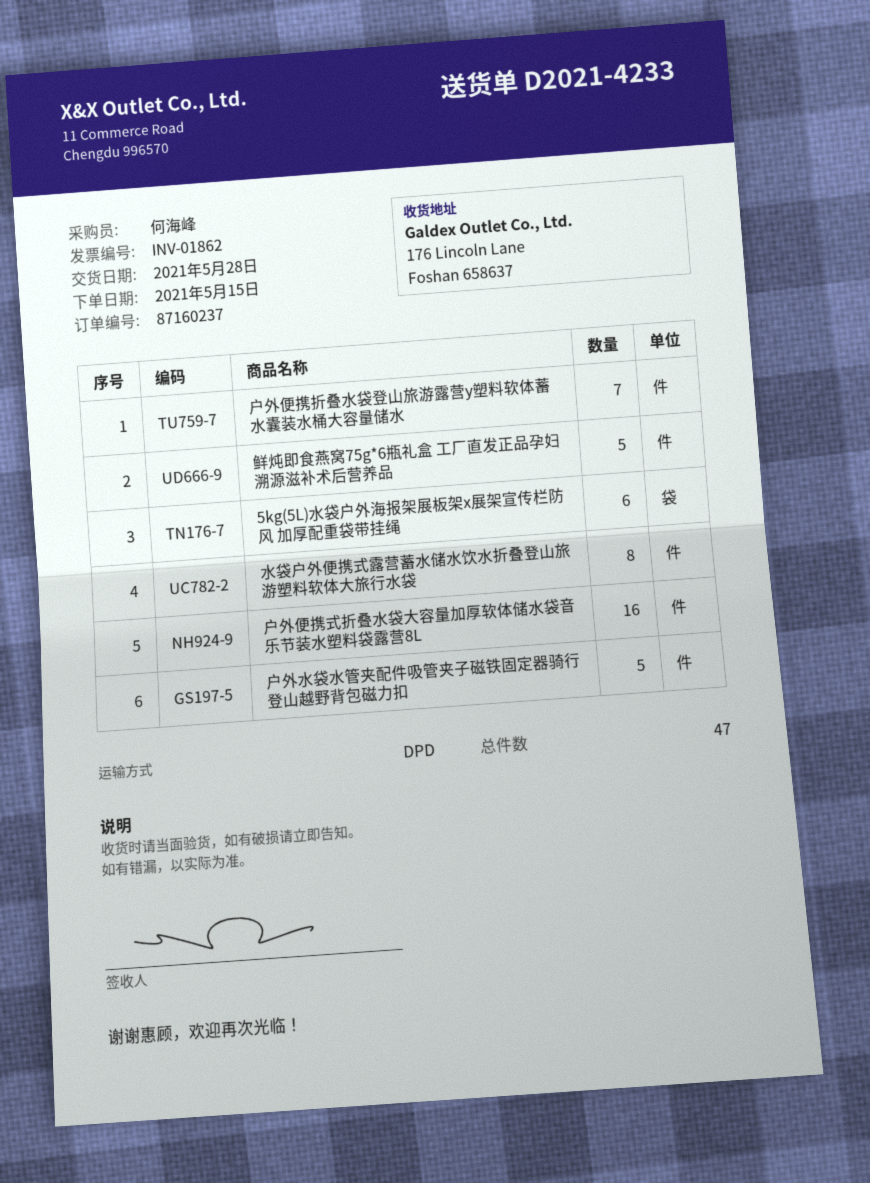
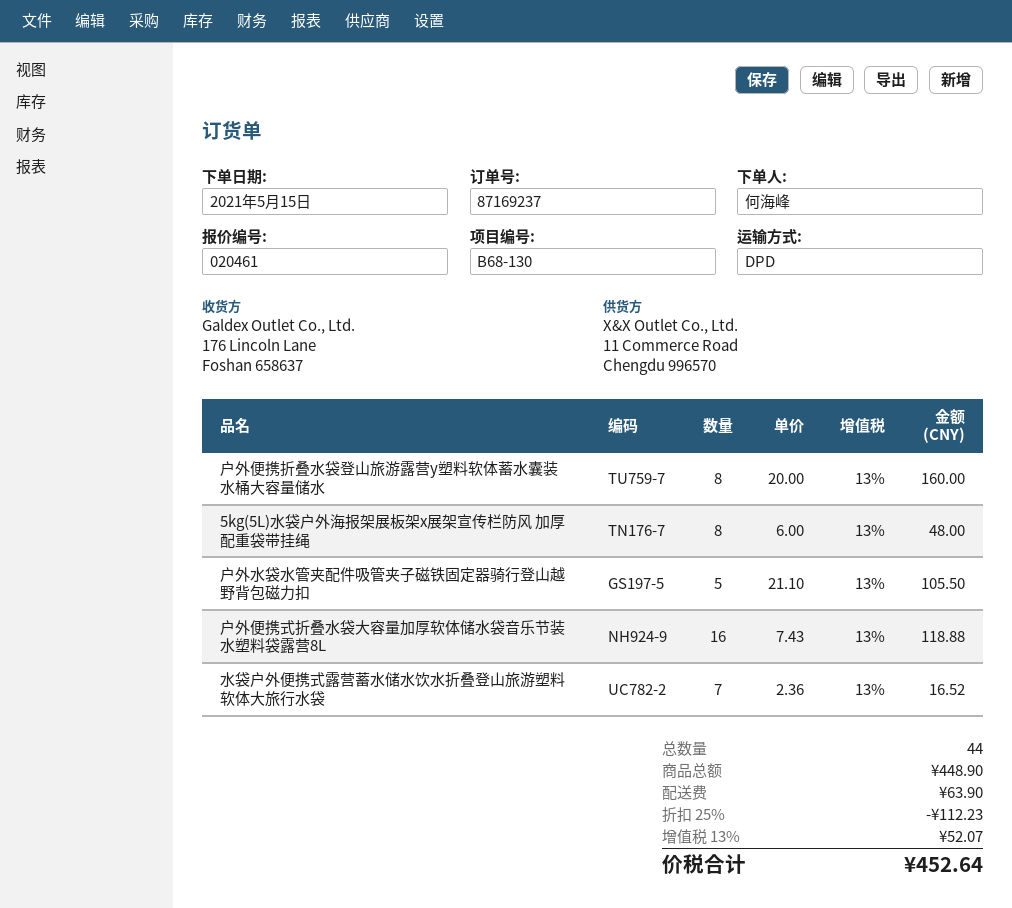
order number: 87160237 -> 87169237
户外便携折叠水袋登山旅游露营y塑料软体蓄水囊装水桶大容量储水: 7 -> 8
鲜炖即食燕窝75g*6瓶礼盒 工厂直发正品孕妇溯源滋补术后营养品: 5 -> none
5kg(5L)水袋户外海报架展板架x展架宣传栏防风 加厚配重袋带挂绳: 6 -> 8
水袋户外便携式露营蓄水储水饮水折叠登山旅游塑料软体大旅行水袋: 8 -> 7
total quantity: 47 -> 44

